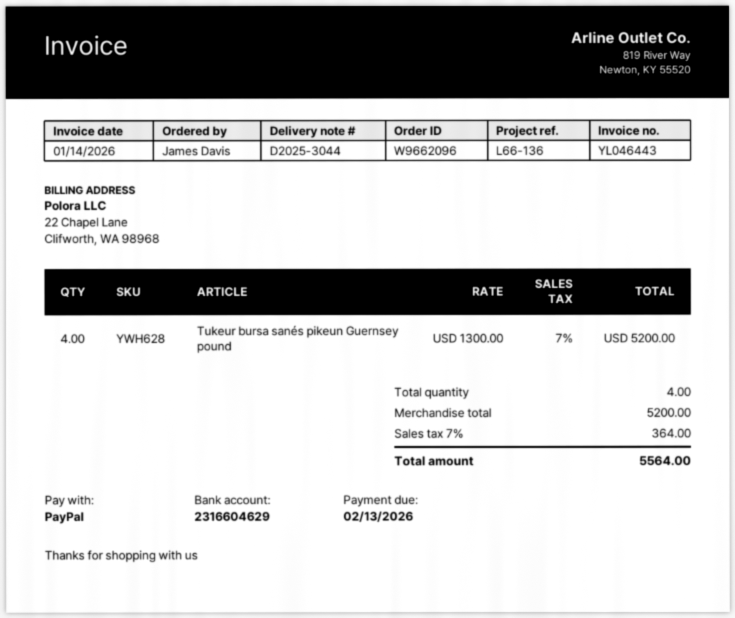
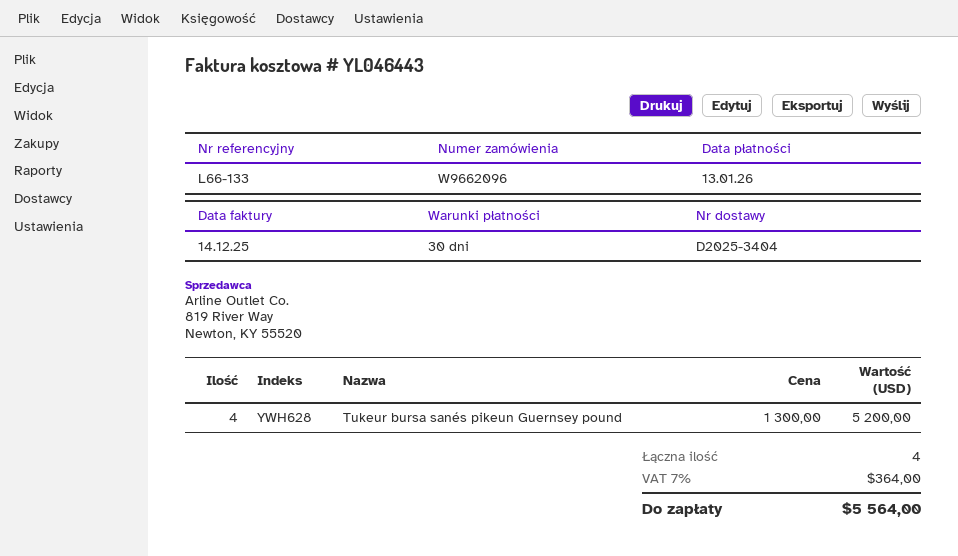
delivery note number: D2025-3044 -> D2025-3404
invoice date: 2026-01-14 -> 2025-12-14
due date: 2026-02-13 -> 2026-01-13
reference: L66-136 -> L66-133

